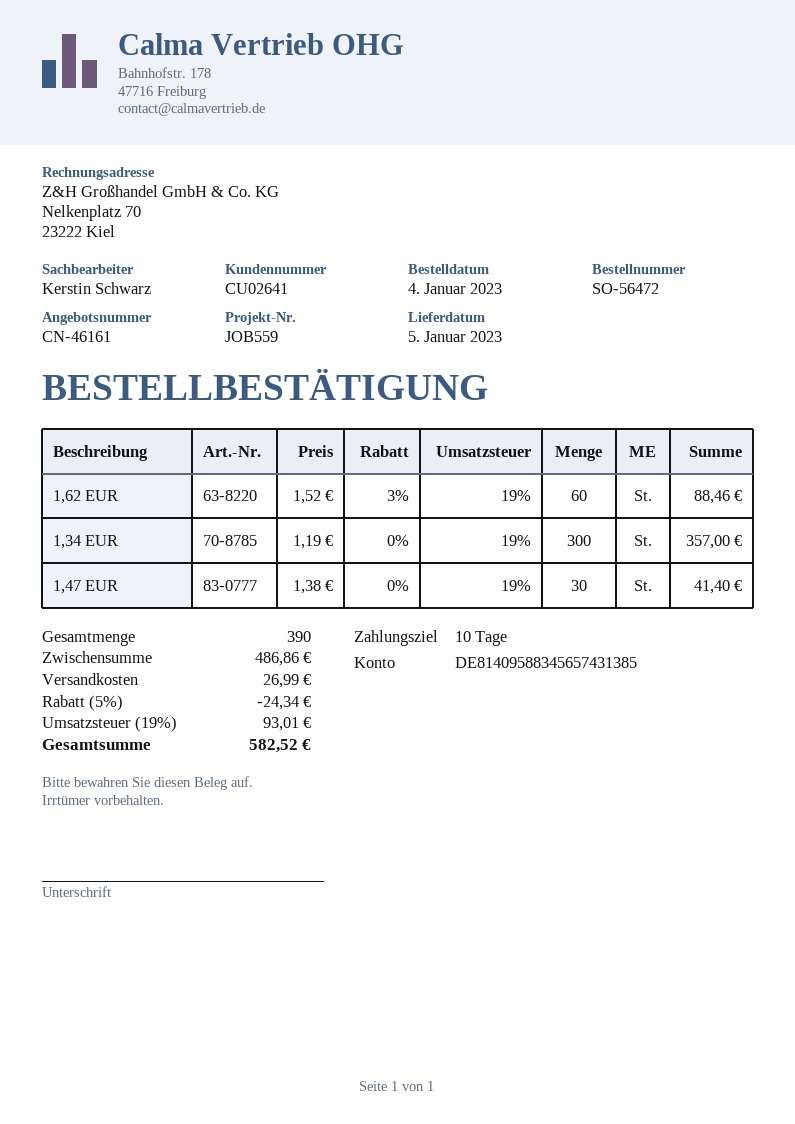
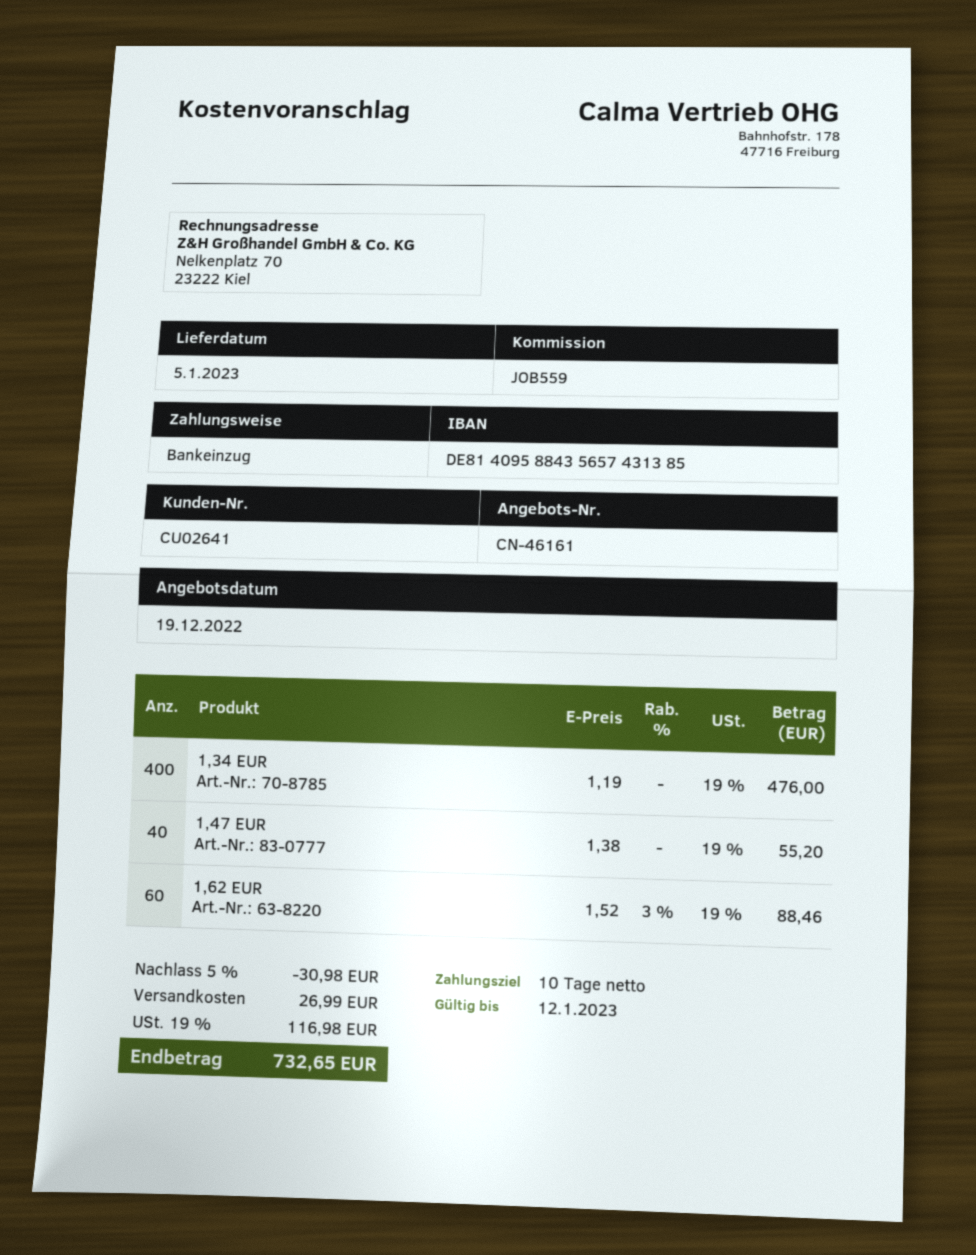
bank account: DE81409588345657431385 -> DE81409588435657431385
1,34 EUR: 300 x 1.19 = 357.00 -> 400 x 1.19 = 476.00
1,47 EUR: 30 x 1.38 = 41.40 -> 40 x 1.38 = 55.20
discount: 5% = 24.34 -> 5% = 30.98
tax: 19% = 93.01 -> 19% = 116.98
total: 582.52 -> 732.65

